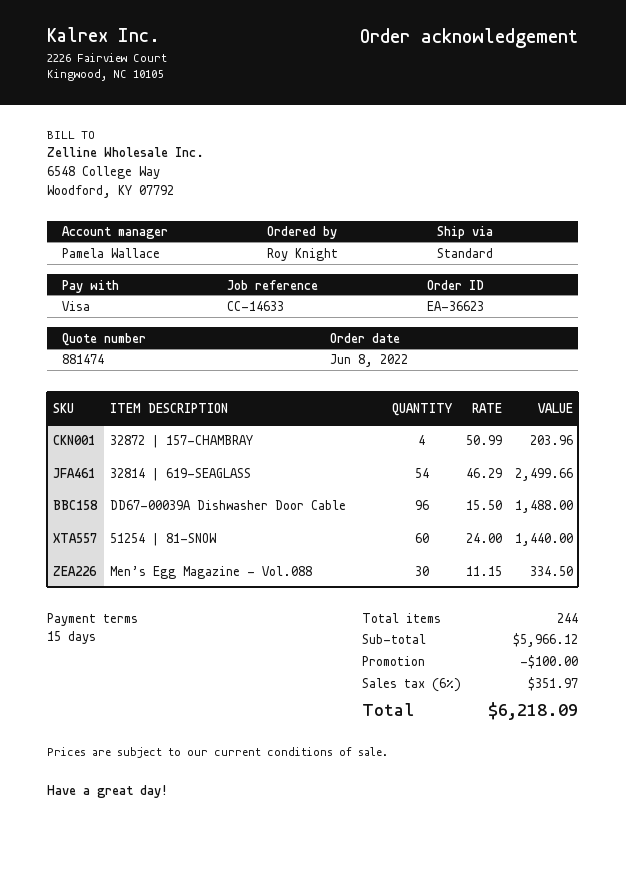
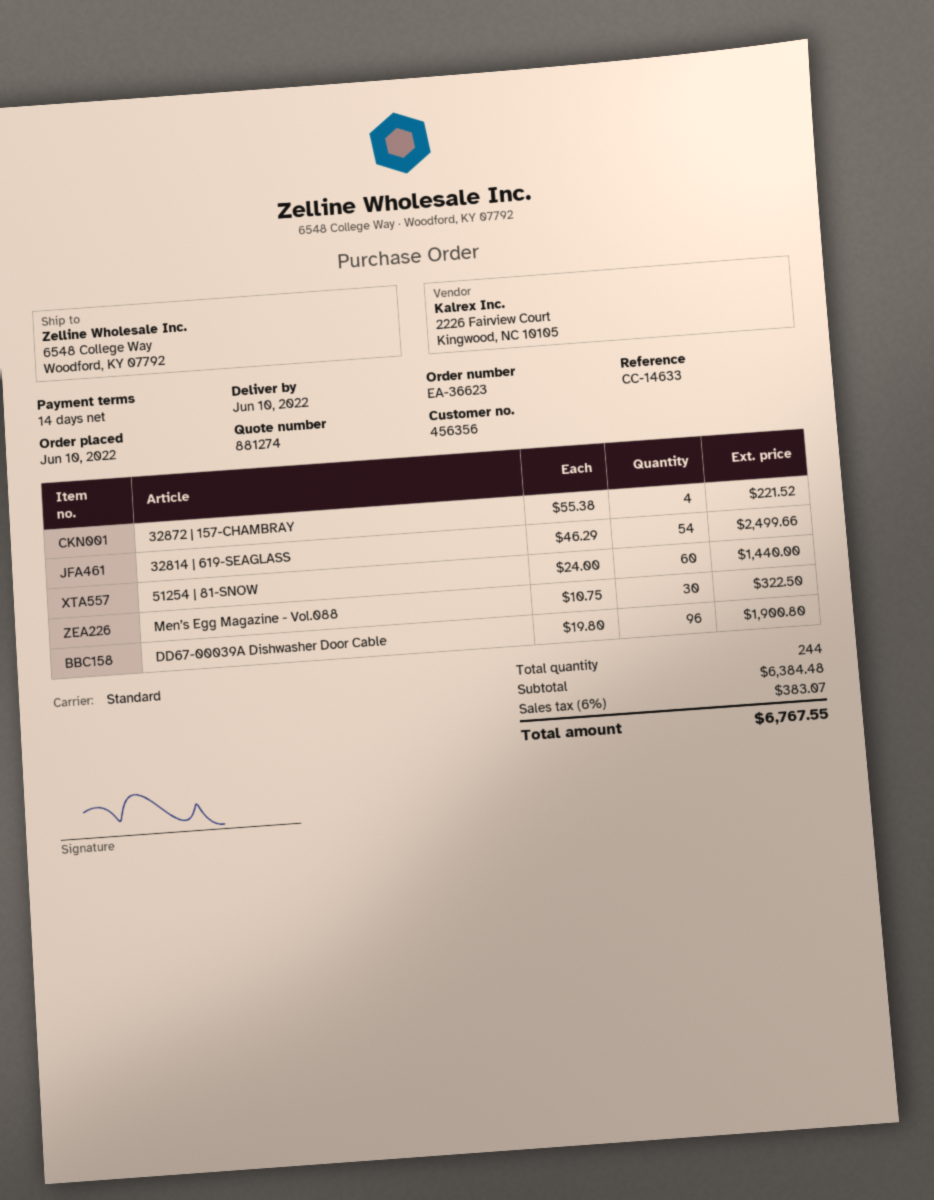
quote number: 881474 -> 881274
order date: 2022-06-08 -> 2022-06-10
payment terms: 15 days -> 14 days
32872 | 157-CHAMBRAY: 4 x 50.99 = 203.96 -> 4 x 55.38 = 221.52
DD67-00039A Dishwasher Door Cable: 96 x 15.50 = 1488.00 -> 96 x 19.80 = 1900.80
Men’s Egg Magazine - Vol.088: 30 x 11.15 = 334.50 -> 30 x 10.75 = 322.50
subtotal: 5966.12 -> 6384.48
discount: 100.00 -> none
tax: 6% = 351.97 -> 6% = 383.07
total: 6218.09 -> 6767.55

